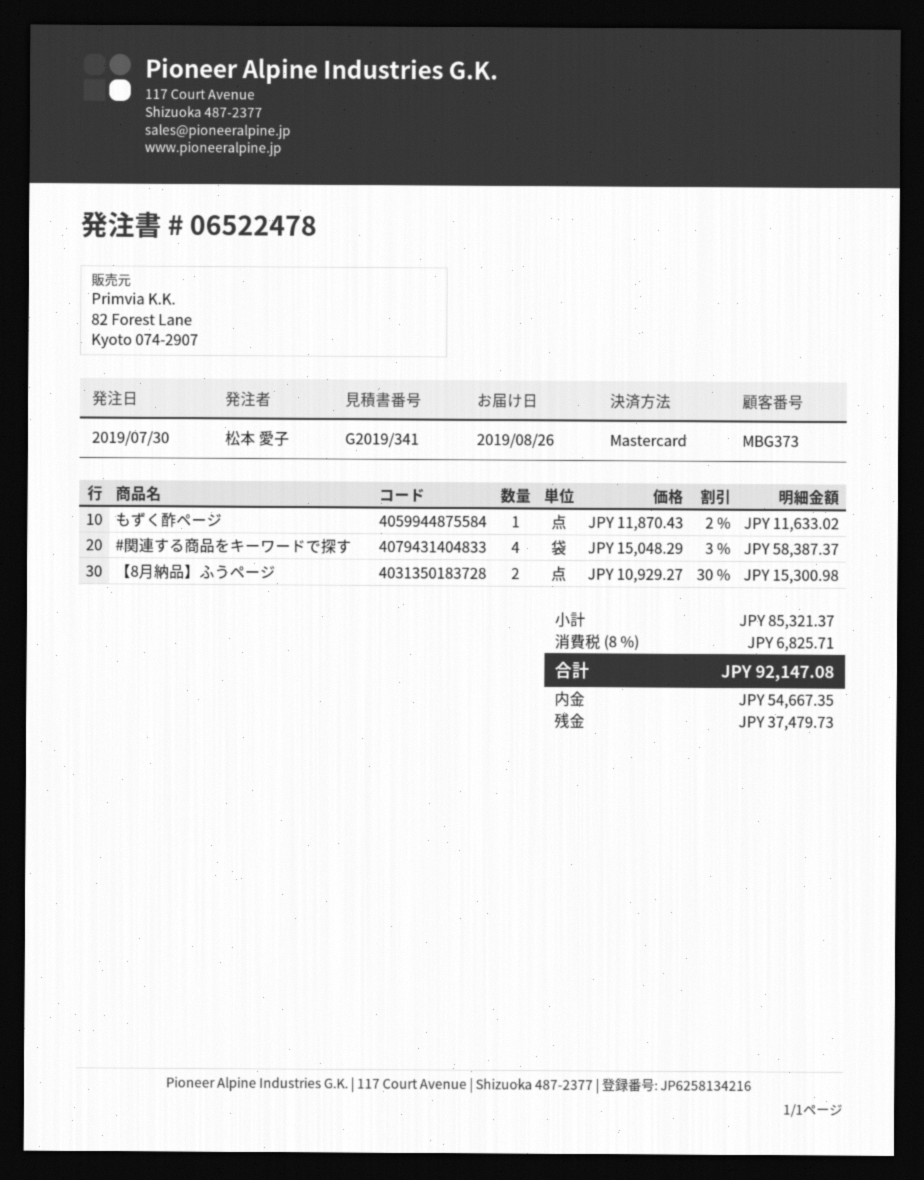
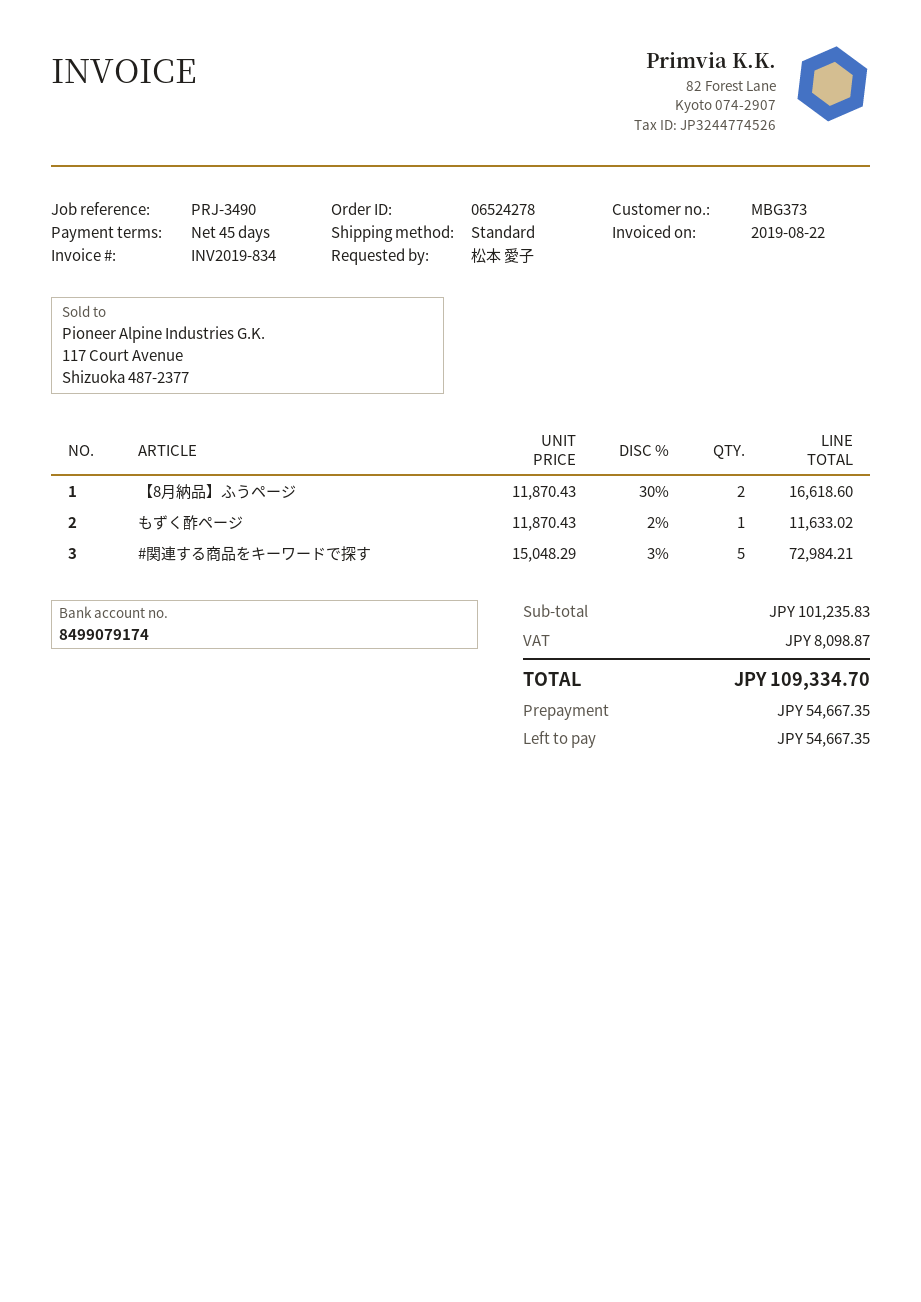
order number: 06522478 -> 06524278
#関連する商品をキーワードで探す: 4 x 15048.29 - 3% = 58387.37 -> 5 x 15048.29 - 3% = 72984.21
【8月納品】ふうページ: 2 x 10929.27 - 30% = 15300.98 -> 2 x 11870.43 - 30% = 16618.60
subtotal: 85321.37 -> 101235.83
tax: 6825.71 -> 8098.87
total: 92147.08 -> 109334.70
balance: 37479.73 -> 54667.35

